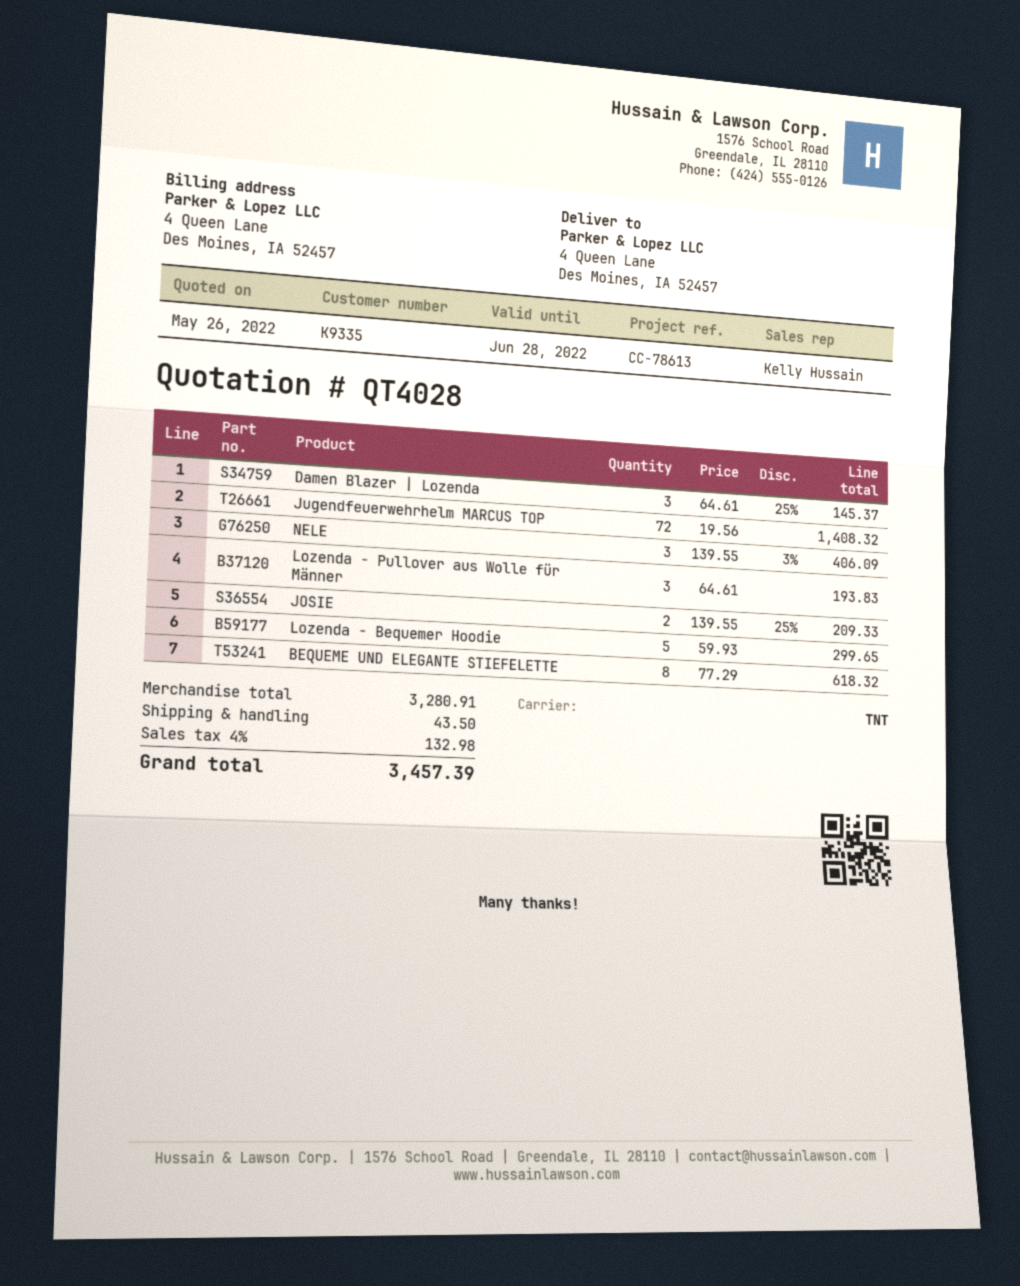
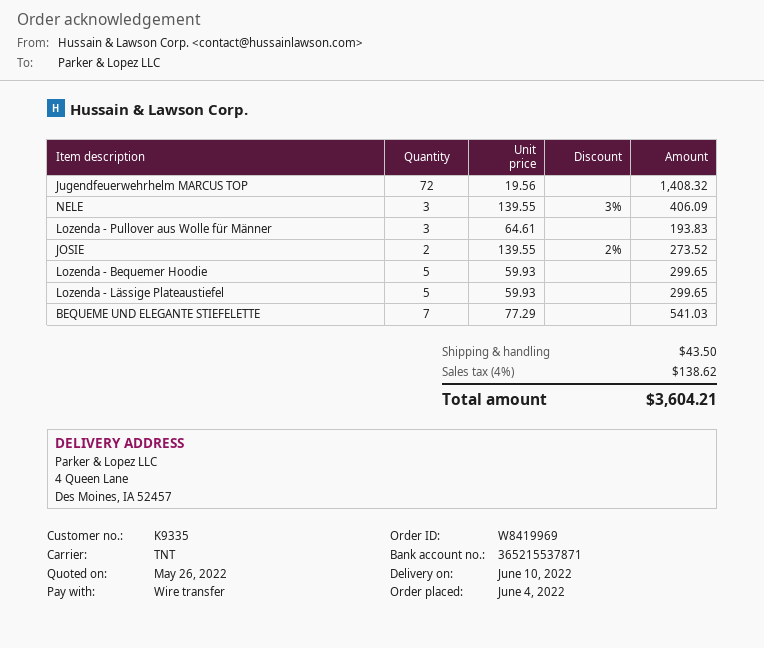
Damen Blazer | Lozenda: 3 x 64.61 - 25% = 145.37 -> none
JOSIE: 2 x 139.55 - 25% = 209.33 -> 2 x 139.55 - 2% = 273.52
BEQUEME UND ELEGANTE STIEFELETTE: 8 x 77.29 = 618.32 -> 7 x 77.29 = 541.03
Lozenda - Lässige Plateaustiefel: none -> 5 x 59.93 = 299.65
tax: 4% = 132.98 -> 4% = 138.62
total: 3457.39 -> 3604.21

